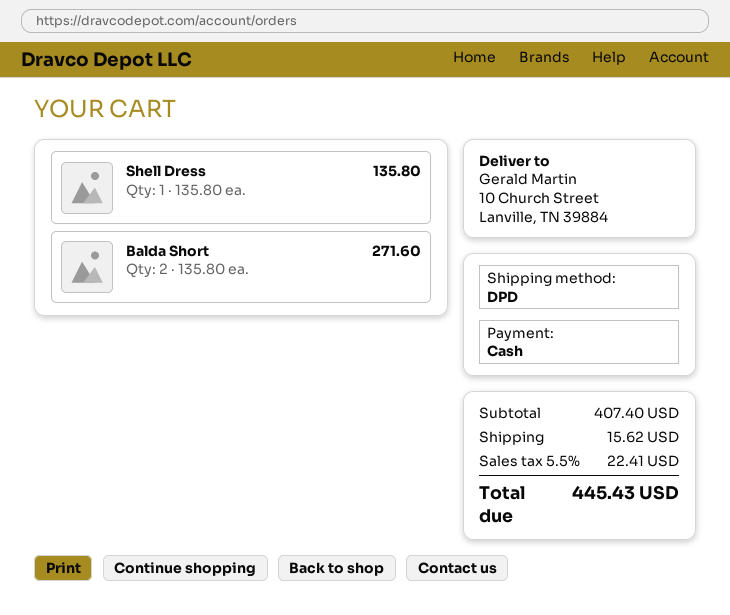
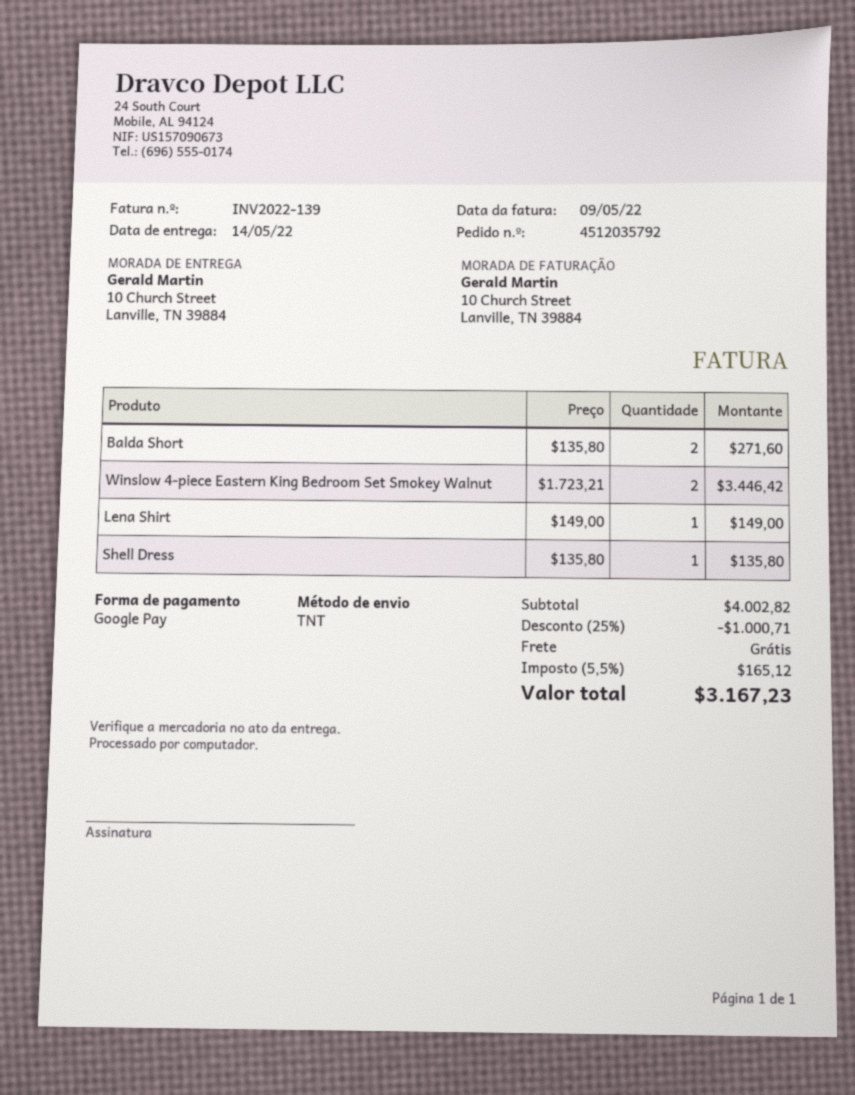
payment method: cash -> Google Pay
shipping method: DPD -> TNT
Winslow 4-piece Eastern King Bedroom Set Smokey Walnut: none -> 2 x 1723.21 = 3446.42
Lena Shirt: none -> 1 x 149.00 = 149.00
subtotal: 407.40 -> 4002.82
discount: none -> 25% = 1000.71
shipping: 15.62 -> 0.00
tax: 5.5% = 22.41 -> 5.5% = 165.12
total: 445.43 -> 3167.23

